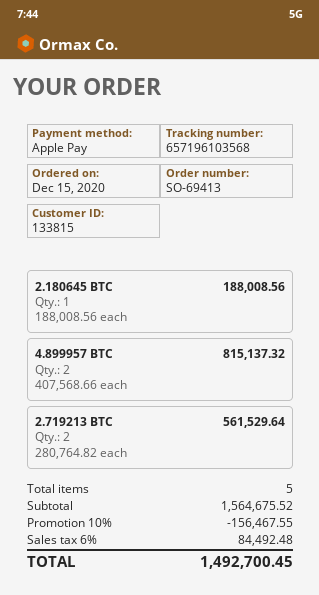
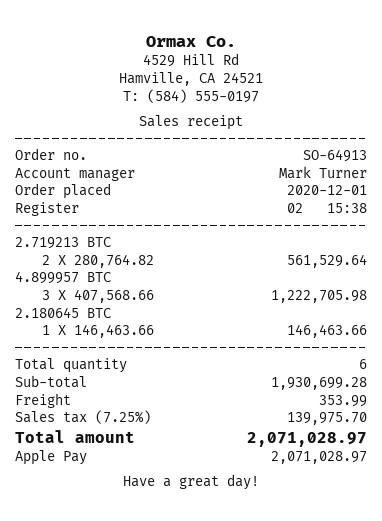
order number: SO-69413 -> SO-64913
order date: 2020-12-15 -> 2020-12-01
2.180645 BTC: 1 x 188008.56 = 188008.56 -> 1 x 146463.66 = 146463.66
4.899957 BTC: 2 x 407568.66 = 815137.32 -> 3 x 407568.66 = 1222705.98
total quantity: 5 -> 6
subtotal: 1564675.52 -> 1930699.28
discount: 10% = 156467.55 -> none
shipping: none -> 353.99
tax: 6% = 84492.48 -> 7.25% = 139975.70
total: 1492700.45 -> 2071028.97

